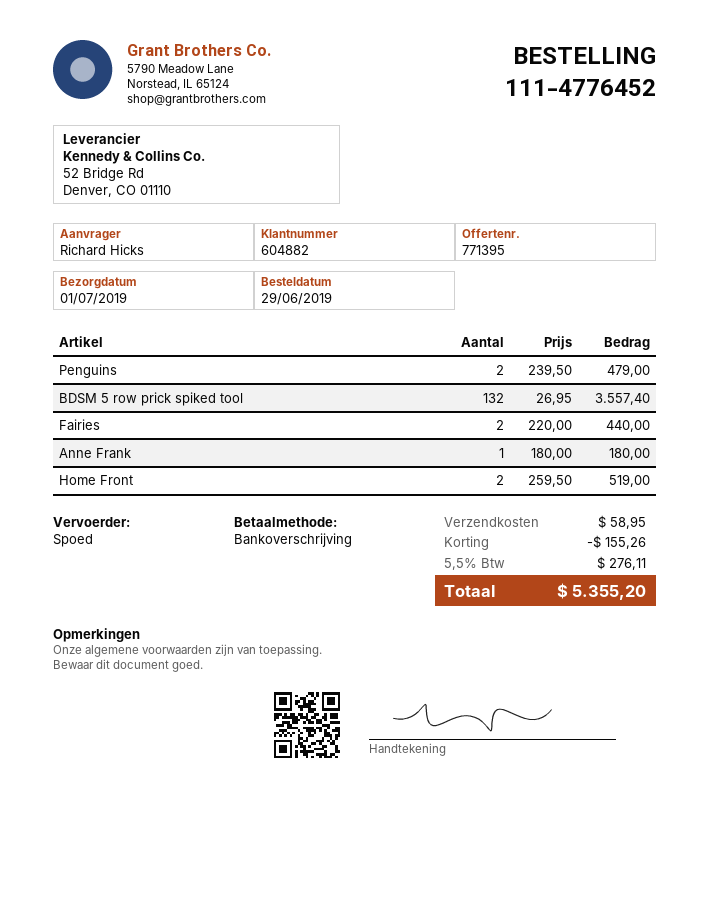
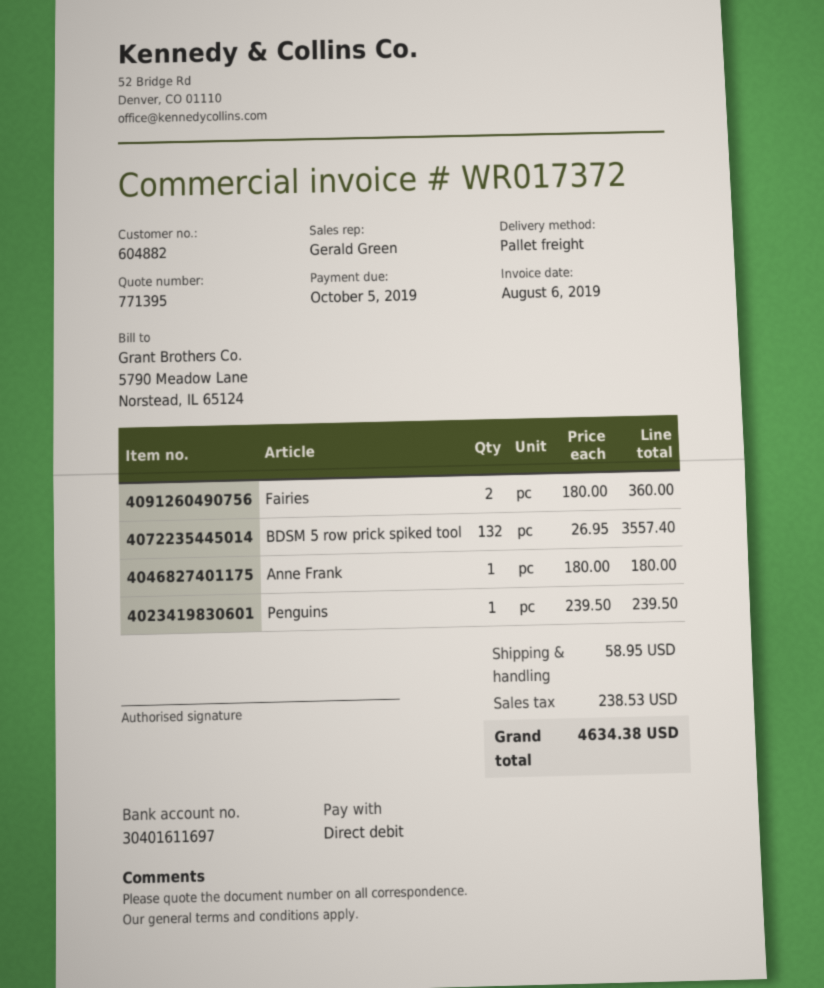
payment method: bank transfer -> direct debit
shipping method: express -> pallet freight
Penguins: 2 x 239.50 = 479.00 -> 1 x 239.50 = 239.50
Fairies: 2 x 220.00 = 440.00 -> 2 x 180.00 = 360.00
Home Front: 2 x 259.50 = 519.00 -> none
discount: 155.26 -> none
tax: 276.11 -> 238.53
total: 5355.20 -> 4634.38

